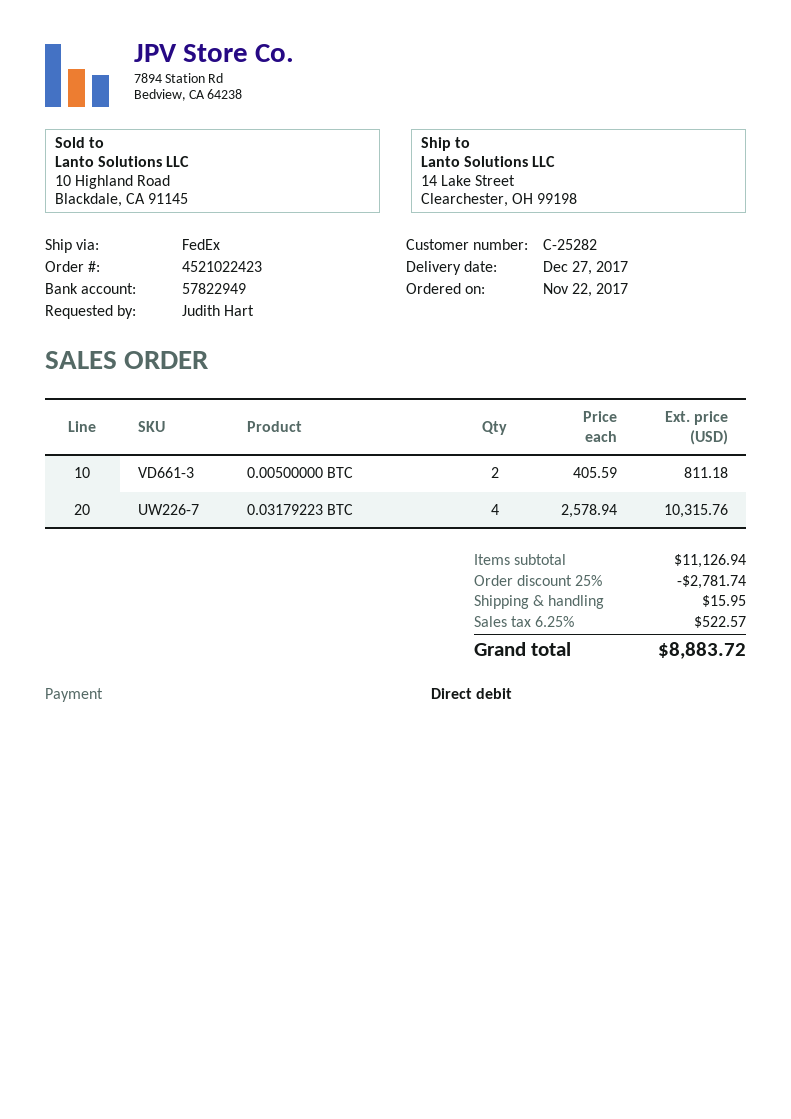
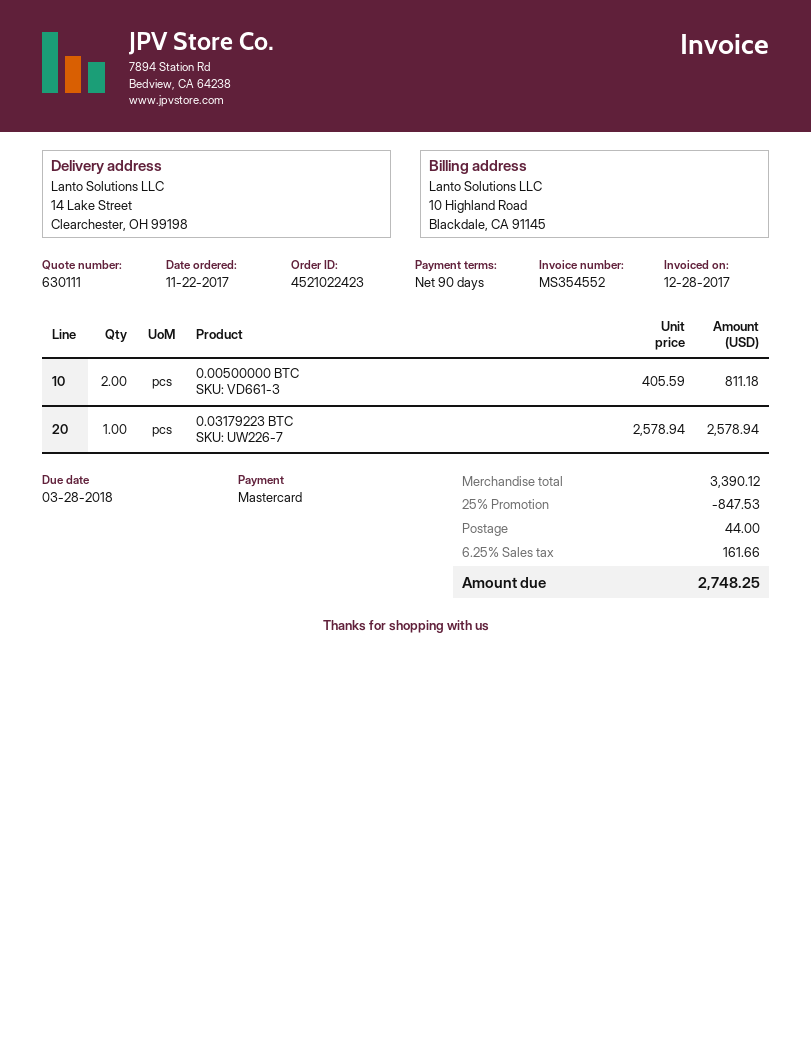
payment method: direct debit -> Mastercard
0.03179223 BTC: 4 x 2578.94 = 10315.76 -> 1 x 2578.94 = 2578.94
subtotal: 11126.94 -> 3390.12
discount: 25% = 2781.74 -> 25% = 847.53
shipping: 15.95 -> 44.00
tax: 6.25% = 522.57 -> 6.25% = 161.66
total: 8883.72 -> 2748.25

